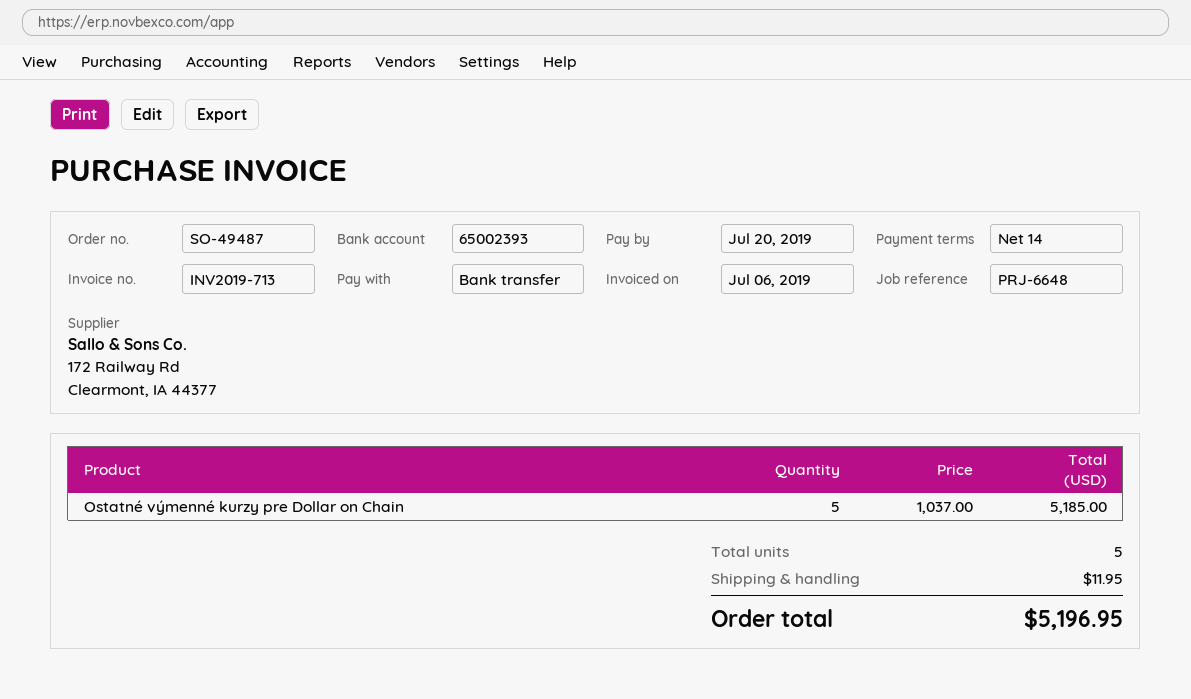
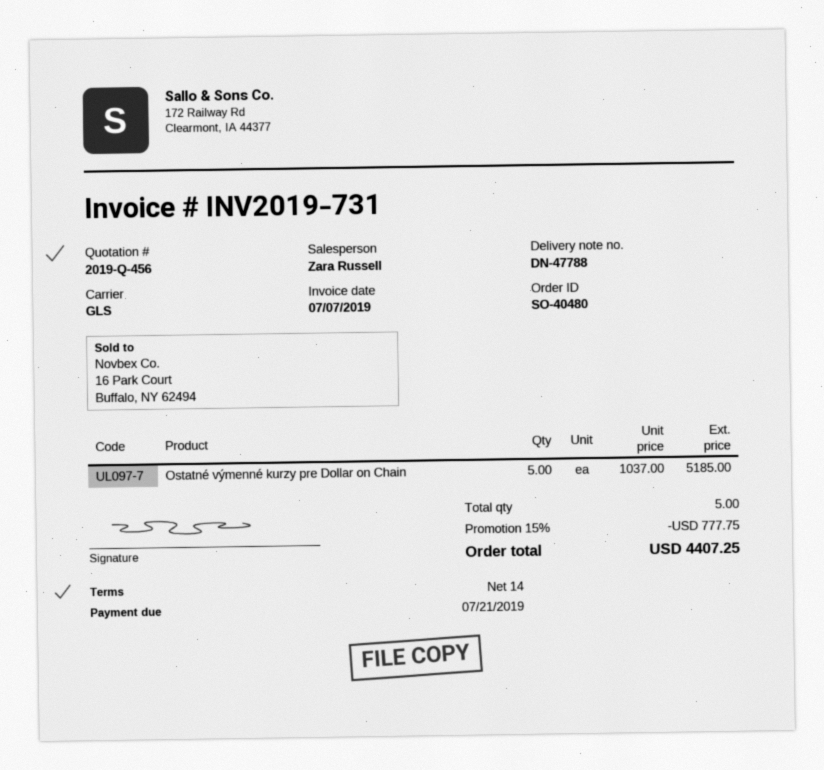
order number: SO-49487 -> SO-40480
invoice number: INV2019-713 -> INV2019-731
invoice date: 2019-07-06 -> 2019-07-07
due date: 2019-07-20 -> 2019-07-21
discount: none -> 15% = 777.75
shipping: 11.95 -> none
total: 5196.95 -> 4407.25

